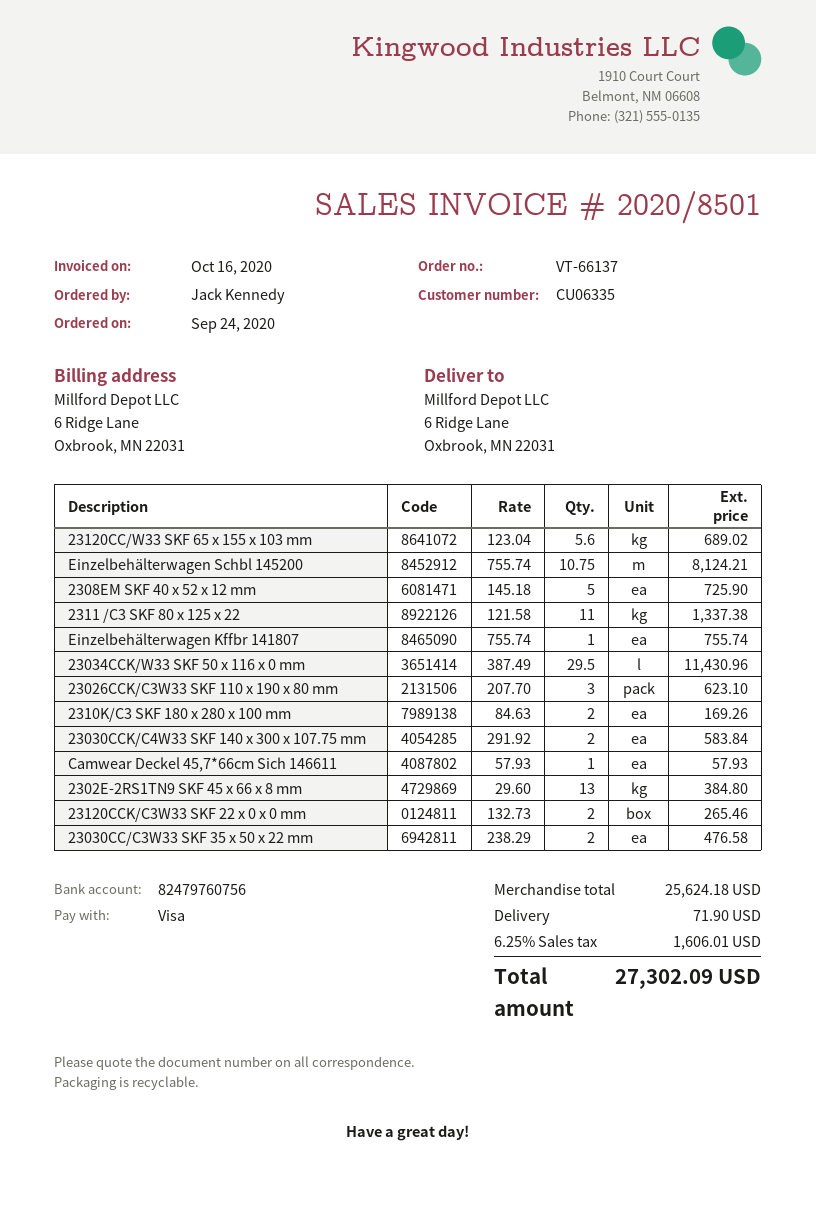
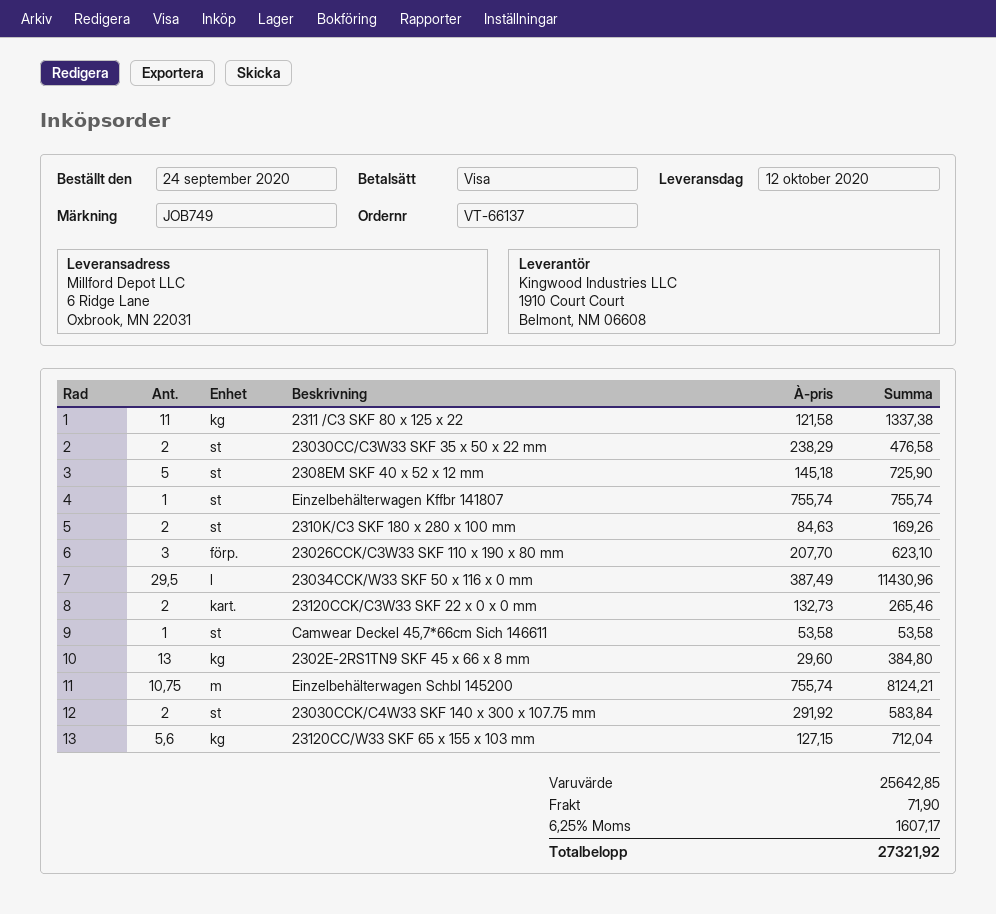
23120CC/W33 SKF 65 x 155 x 103 mm: 5.6 x 123.04 = 689.02 -> 5.6 x 127.15 = 712.04
Camwear Deckel 45,7*66cm Sich 146611: 1 x 57.93 = 57.93 -> 1 x 53.58 = 53.58
subtotal: 25624.18 -> 25642.85
tax: 6.25% = 1606.01 -> 6.25% = 1607.17
total: 27302.09 -> 27321.92

